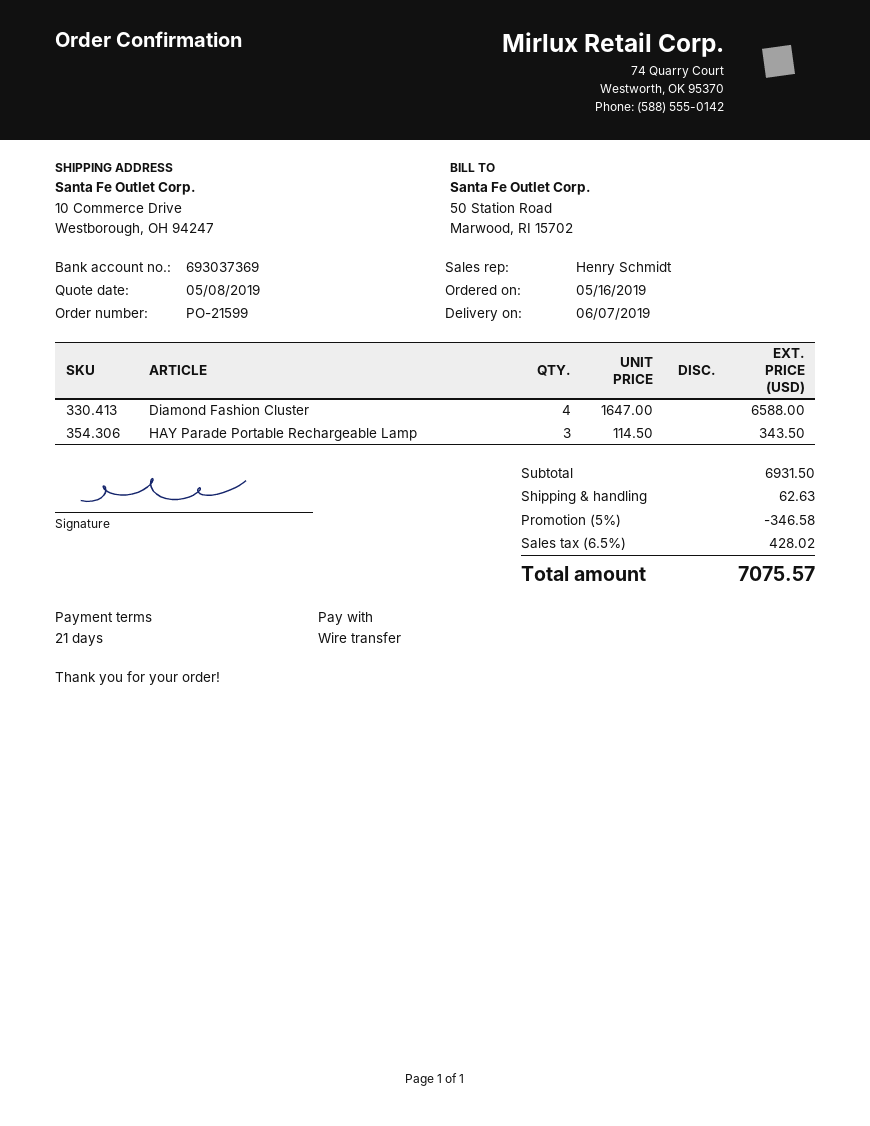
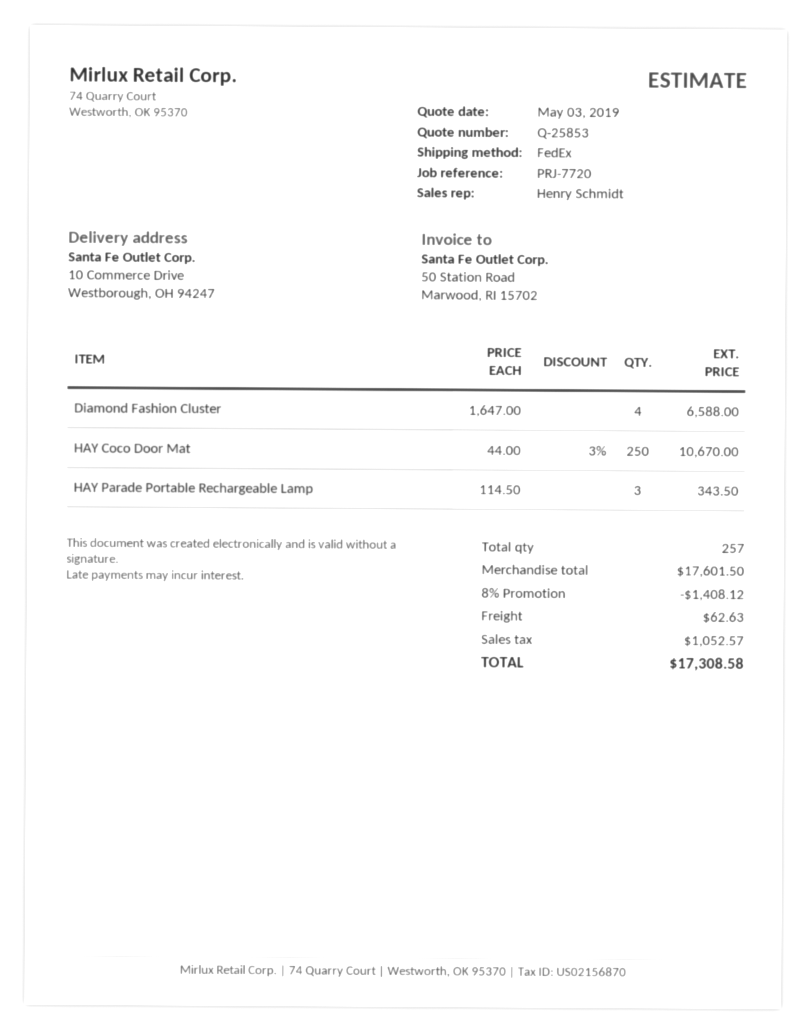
quote date: 2019-05-08 -> 2019-05-03
HAY Coco Door Mat: none -> 250 x 44.00 - 3% = 10670.00
subtotal: 6931.50 -> 17601.50
discount: 5% = 346.58 -> 8% = 1408.12
tax: 428.02 -> 1052.57
total: 7075.57 -> 17308.58

